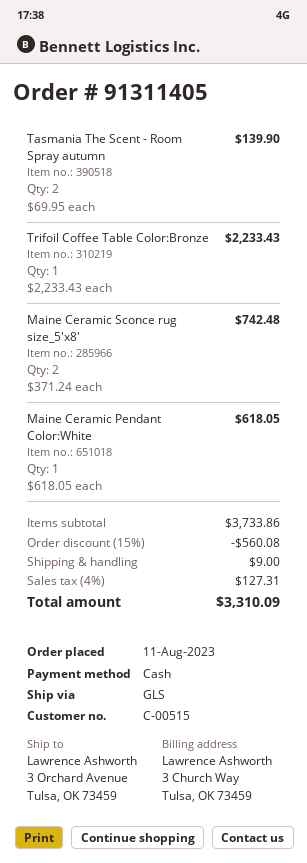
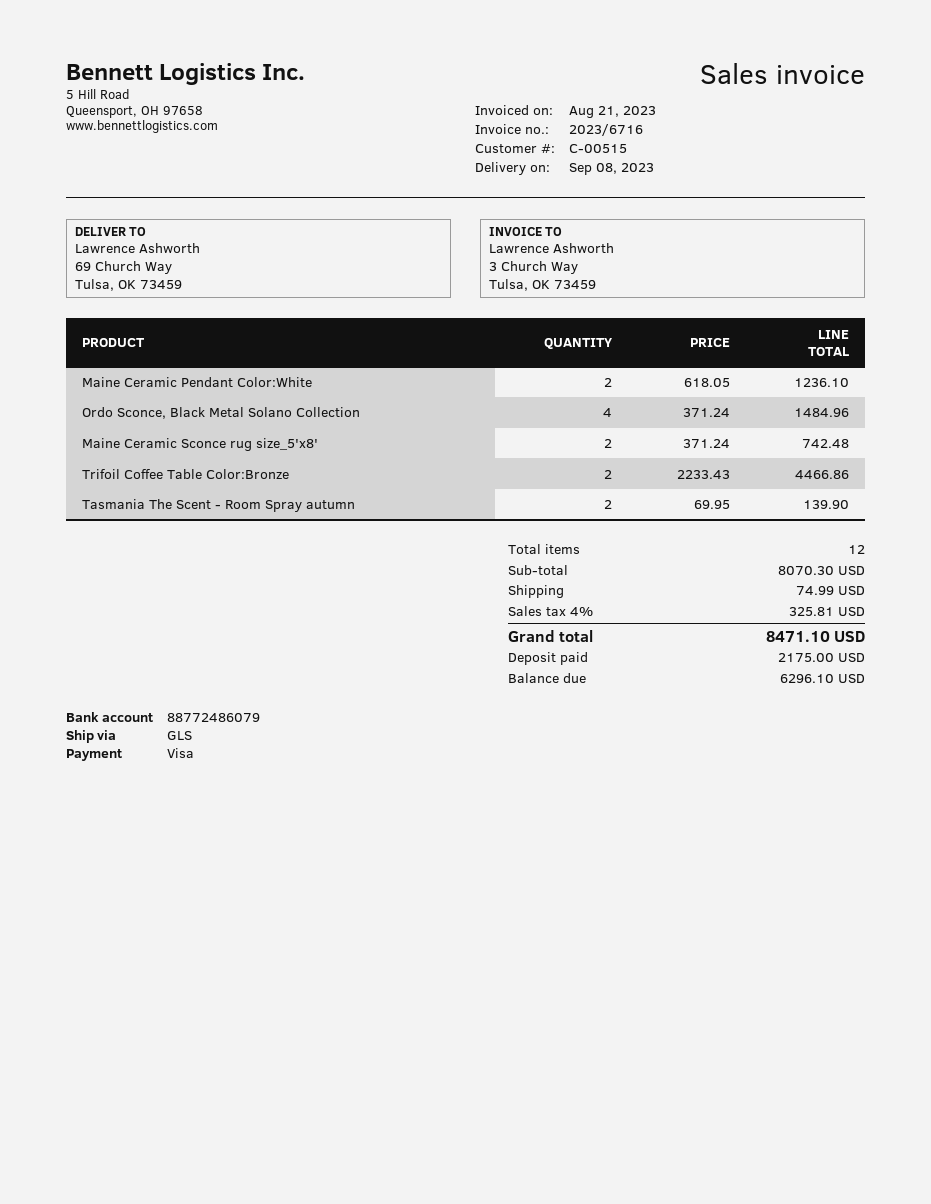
payment method: cash -> Visa
ship to: 3 Orchard Avenue, Tulsa, OK 73459 -> 69 Church Way, Tulsa, OK 73459
Trifoil Coffee Table Color:Bronze: 1 x 2233.43 = 2233.43 -> 2 x 2233.43 = 4466.86
Maine Ceramic Pendant Color:White: 1 x 618.05 = 618.05 -> 2 x 618.05 = 1236.10
Ordo Sconce, Black Metal Solano Collection: none -> 4 x 371.24 = 1484.96
subtotal: 3733.86 -> 8070.30
discount: 15% = 560.08 -> none
shipping: 9.00 -> 74.99
tax: 4% = 127.31 -> 4% = 325.81
total: 3310.09 -> 8471.10

